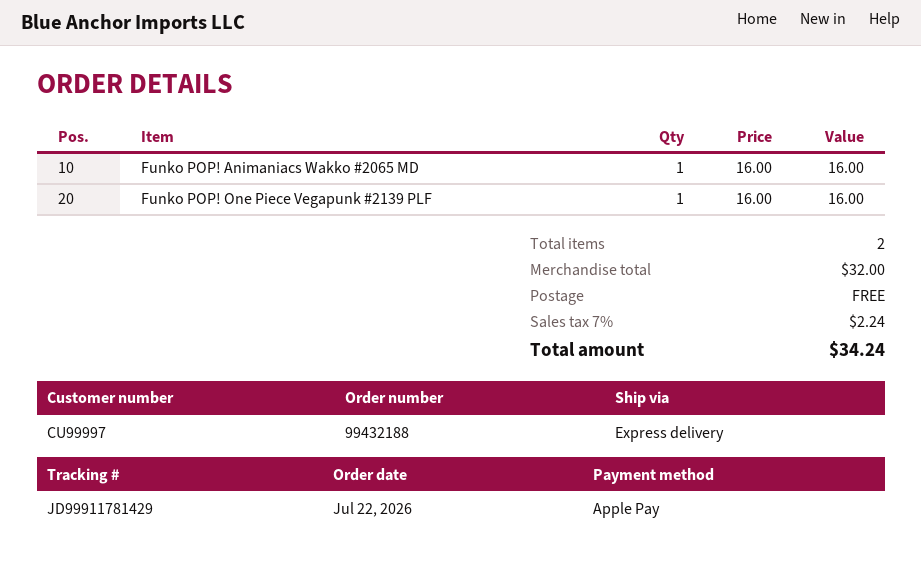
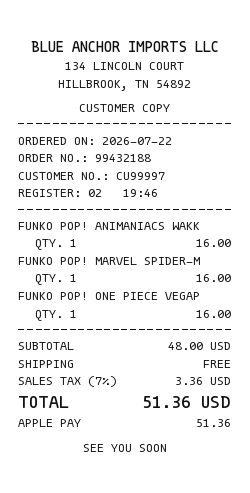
FUNKO POP! MARVEL SPIDER-M: none -> 1 for 16.00
subtotal: 32.00 -> 48.00
tax: 7% = 2.24 -> 7% = 3.36
total: 34.24 -> 51.36

